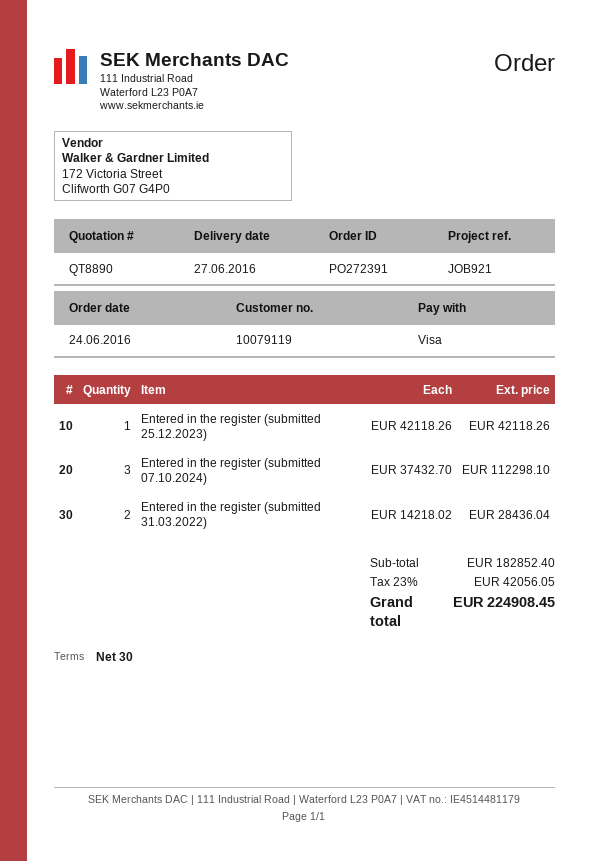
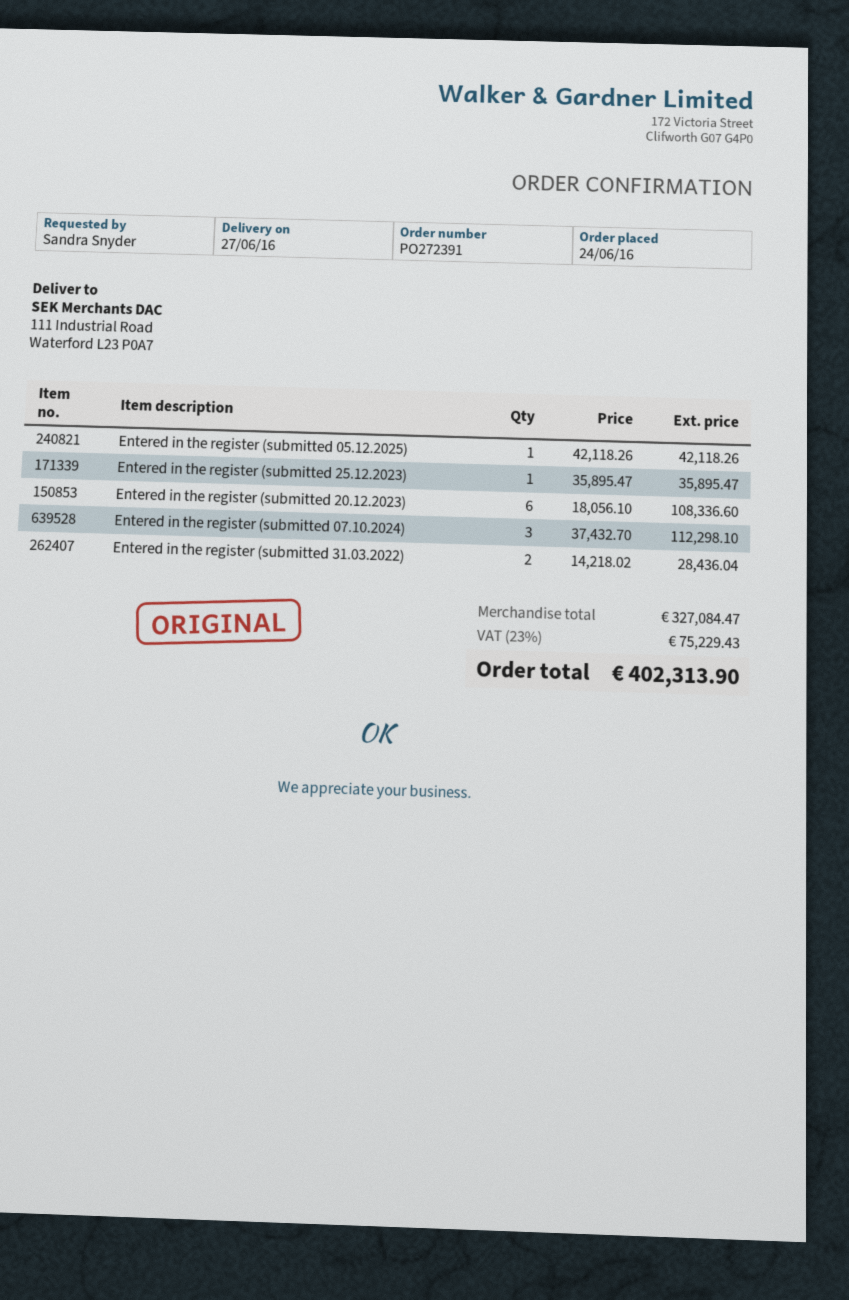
Entered in the register (submitted 25.12.2023): 1 x 42118.26 = 42118.26 -> 1 x 35895.47 = 35895.47
Entered in the register (submitted 05.12.2025): none -> 1 x 42118.26 = 42118.26
Entered in the register (submitted 20.12.2023): none -> 6 x 18056.10 = 108336.60
subtotal: 182852.40 -> 327084.47
tax: 23% = 42056.05 -> 23% = 75229.43
total: 224908.45 -> 402313.90

